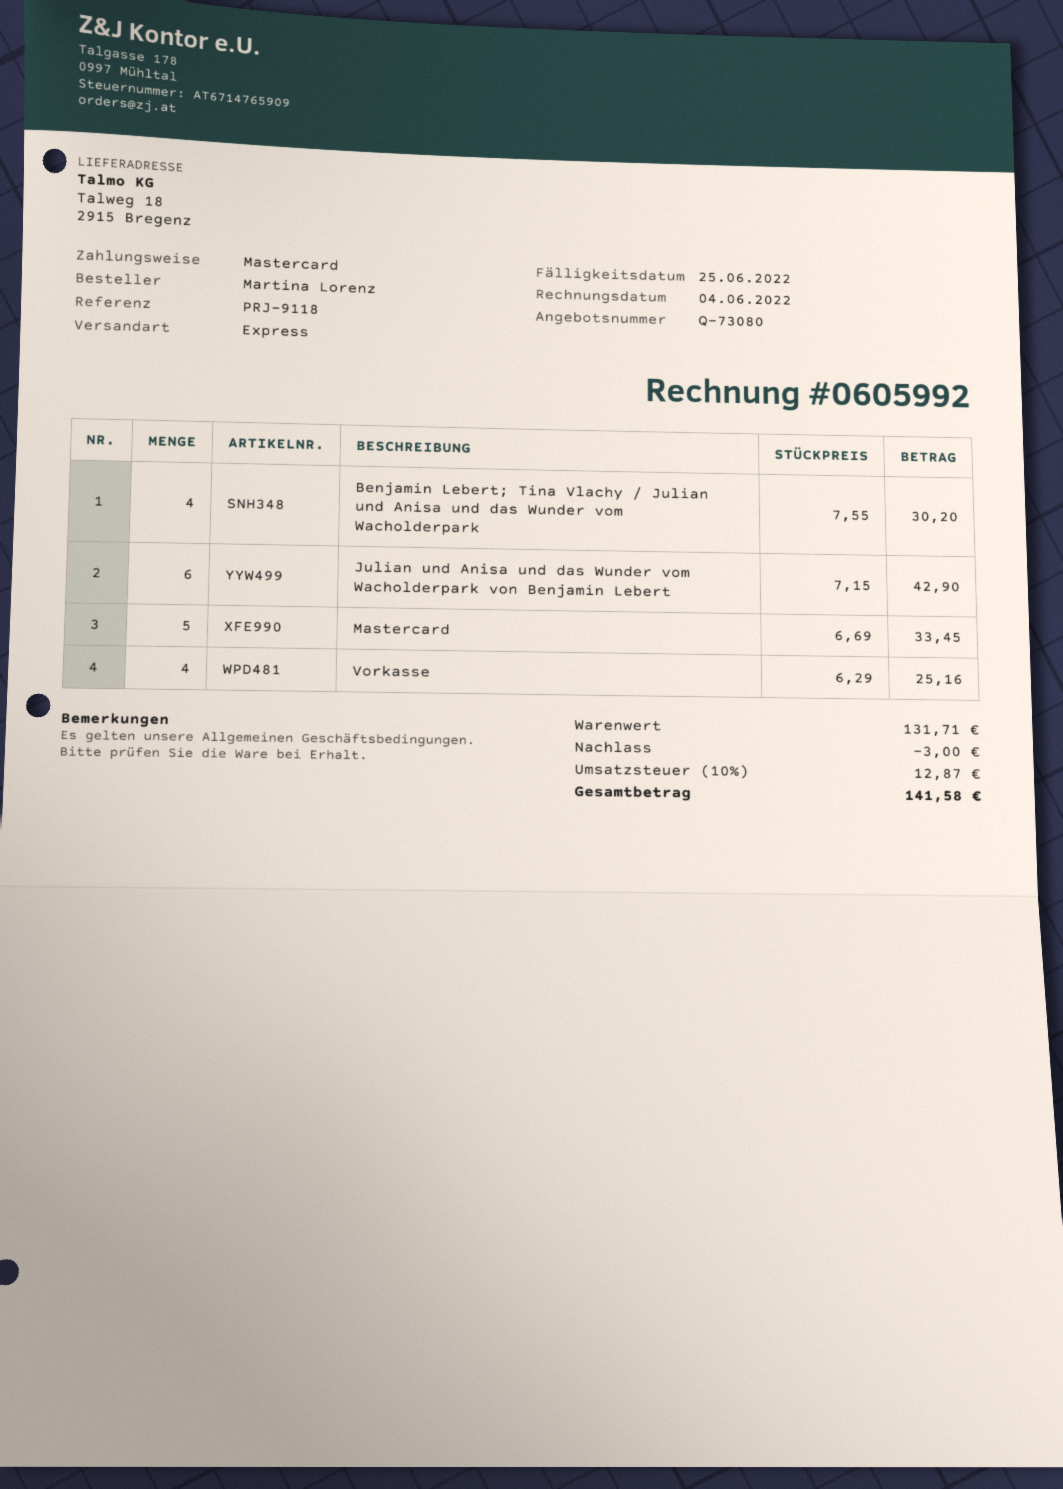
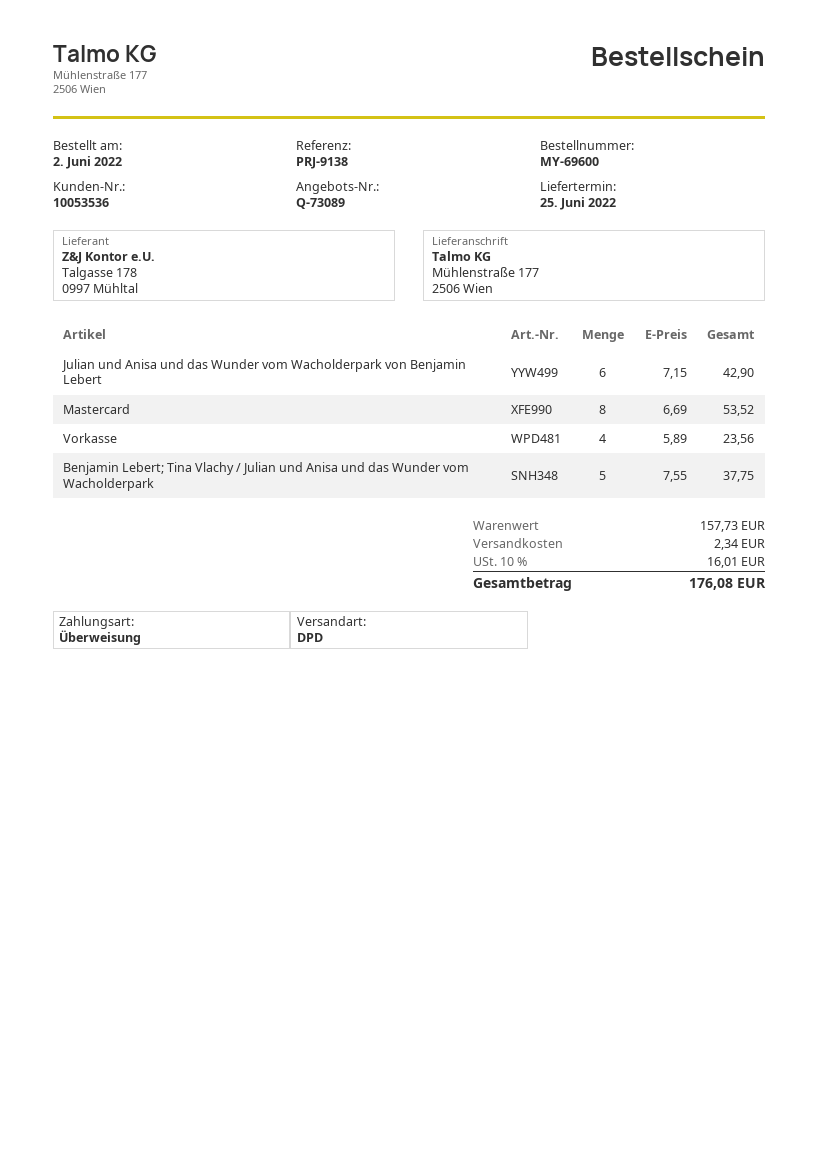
quote number: Q-73080 -> Q-73089
reference: PRJ-9118 -> PRJ-9138
payment method: Mastercard -> bank transfer
shipping method: express -> DPD
ship to: Talweg 18, 2915 Bregenz -> Mühlenstraße 177, 2506 Wien
Benjamin Lebert; Tina Vlachy / Julian und Anisa und das Wunder vom Wacholderpark: 4 x 7.55 = 30.20 -> 5 x 7.55 = 37.75
Mastercard: 5 x 6.69 = 33.45 -> 8 x 6.69 = 53.52
Vorkasse: 4 x 6.29 = 25.16 -> 4 x 5.89 = 23.56
subtotal: 131.71 -> 157.73
discount: 3.00 -> none
shipping: none -> 2.34
tax: 10% = 12.87 -> 10% = 16.01
total: 141.58 -> 176.08

